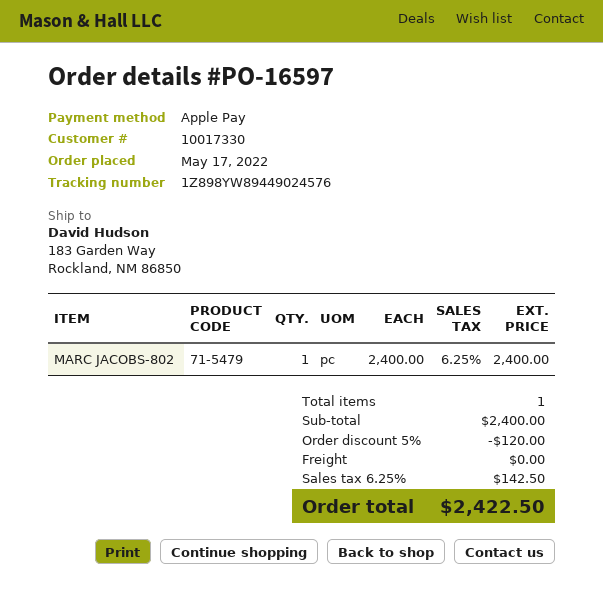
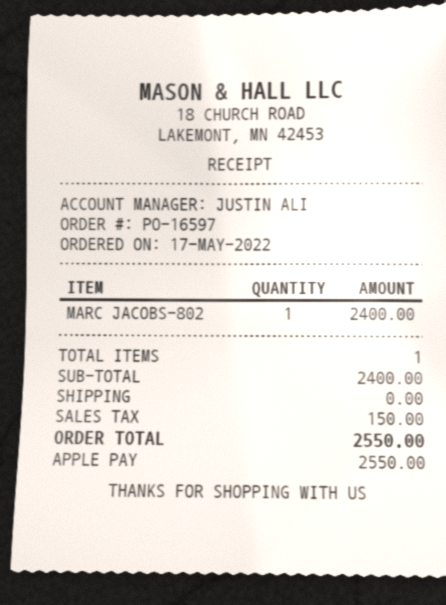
discount: 5% = 120.00 -> none
tax: 142.50 -> 150.00
total: 2422.50 -> 2550.00

